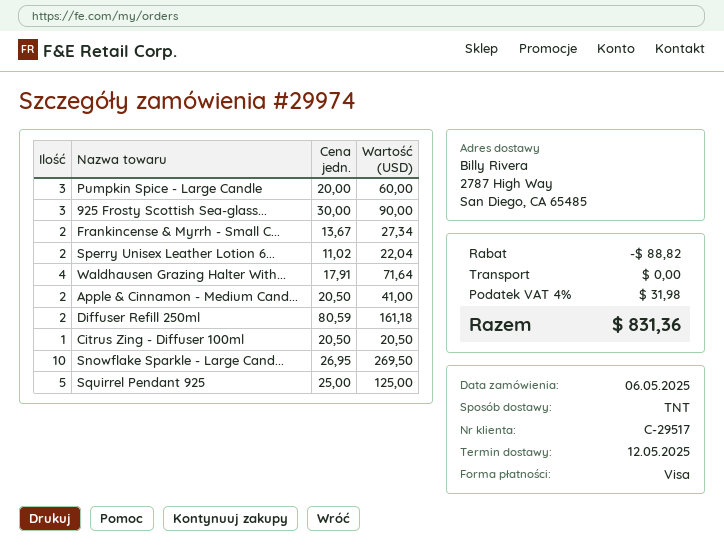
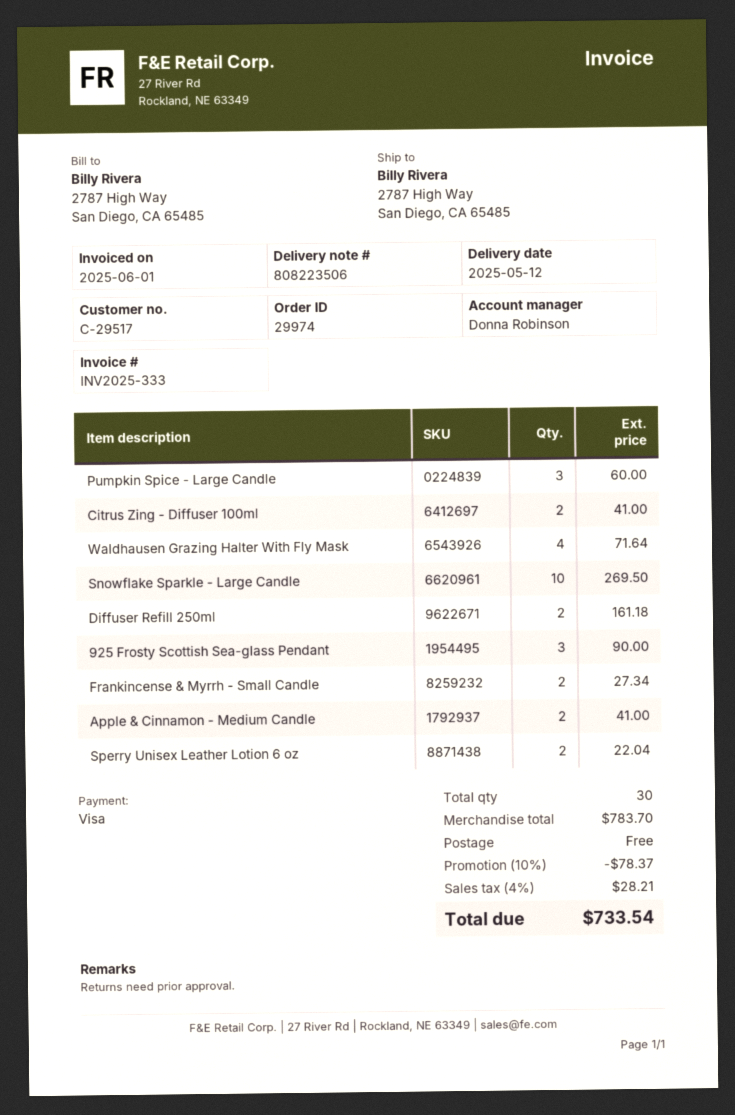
Citrus Zing - Diffuser 100ml: 1 for 20.50 -> 2 for 41.00
Squirrel Pendant 925: 5 for 125.00 -> none
discount: 88.82 -> 78.37
tax: 4% = 31.98 -> 4% = 28.21
total: 831.36 -> 733.54

